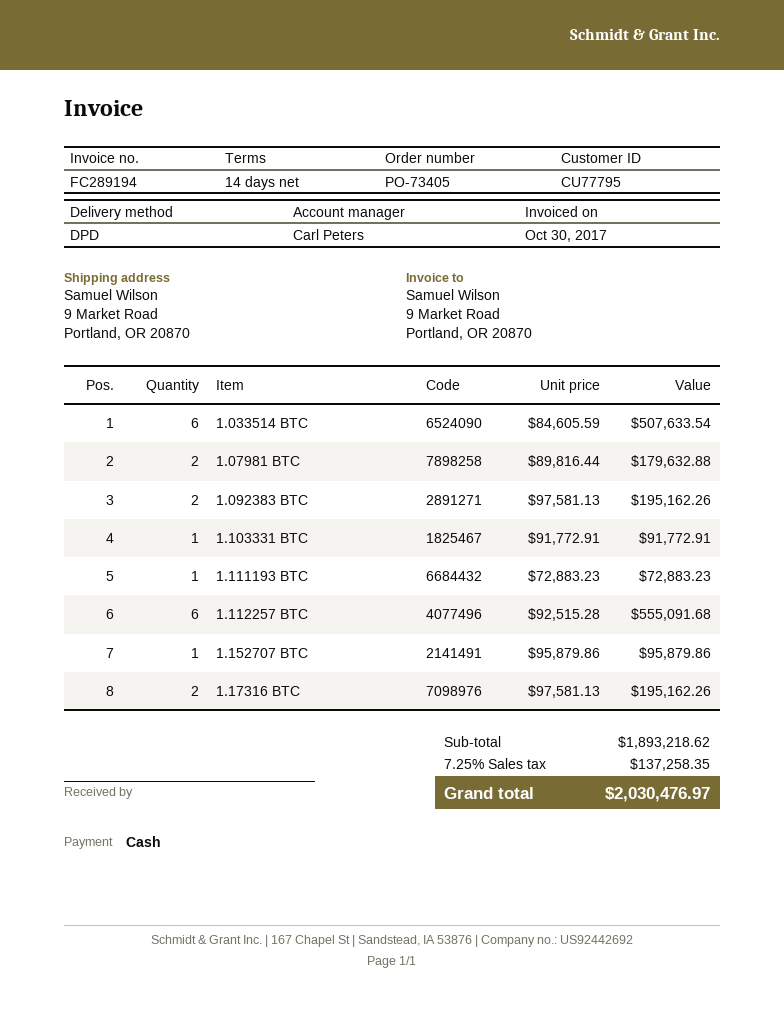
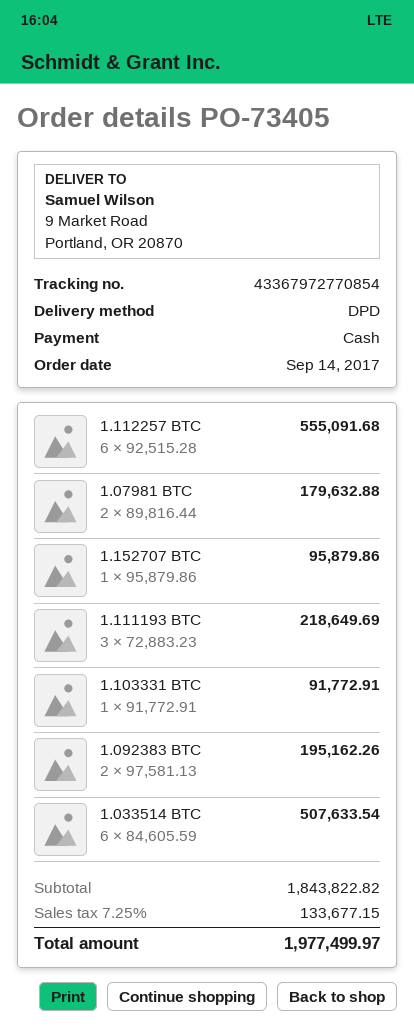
1.111193 BTC: 1 x 72883.23 = 72883.23 -> 3 x 72883.23 = 218649.69
1.17316 BTC: 2 x 97581.13 = 195162.26 -> none
subtotal: 1893218.62 -> 1843822.82
tax: 7.25% = 137258.35 -> 7.25% = 133677.15
total: 2030476.97 -> 1977499.97

